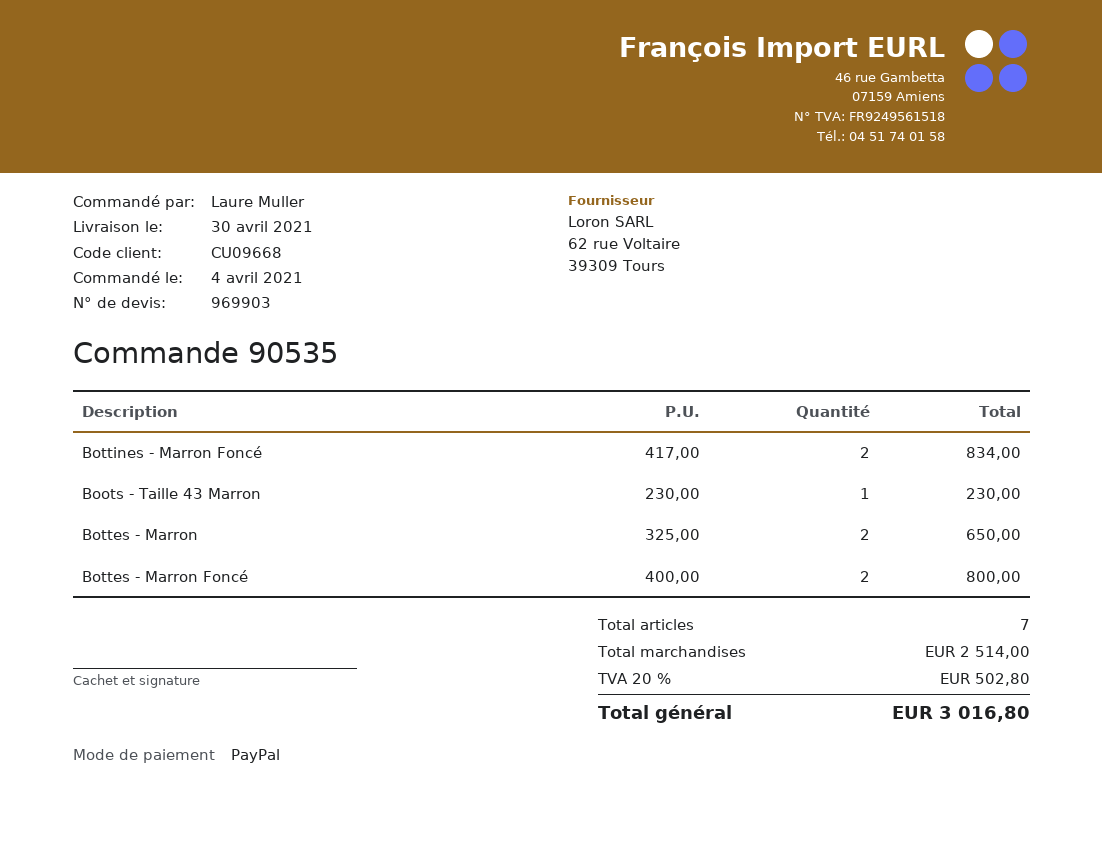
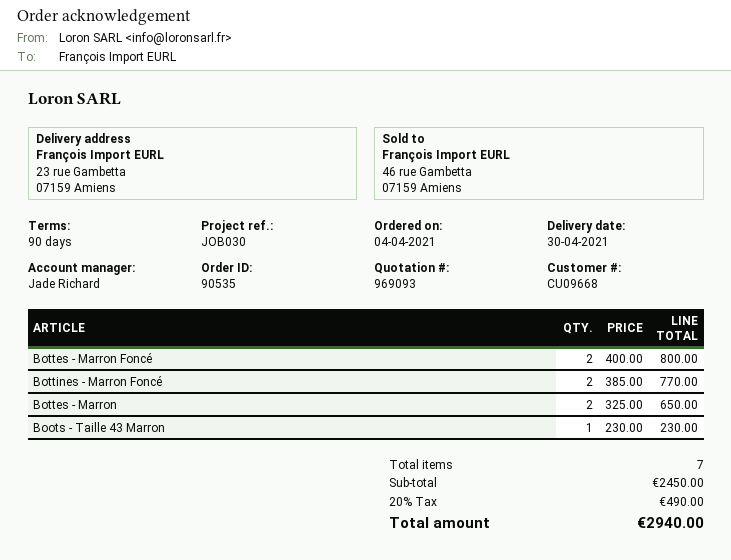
quote number: 969903 -> 969093
Bottines - Marron Foncé: 2 x 417.00 = 834.00 -> 2 x 385.00 = 770.00
subtotal: 2514.00 -> 2450.00
tax: 20% = 502.80 -> 20% = 490.00
total: 3016.80 -> 2940.00

